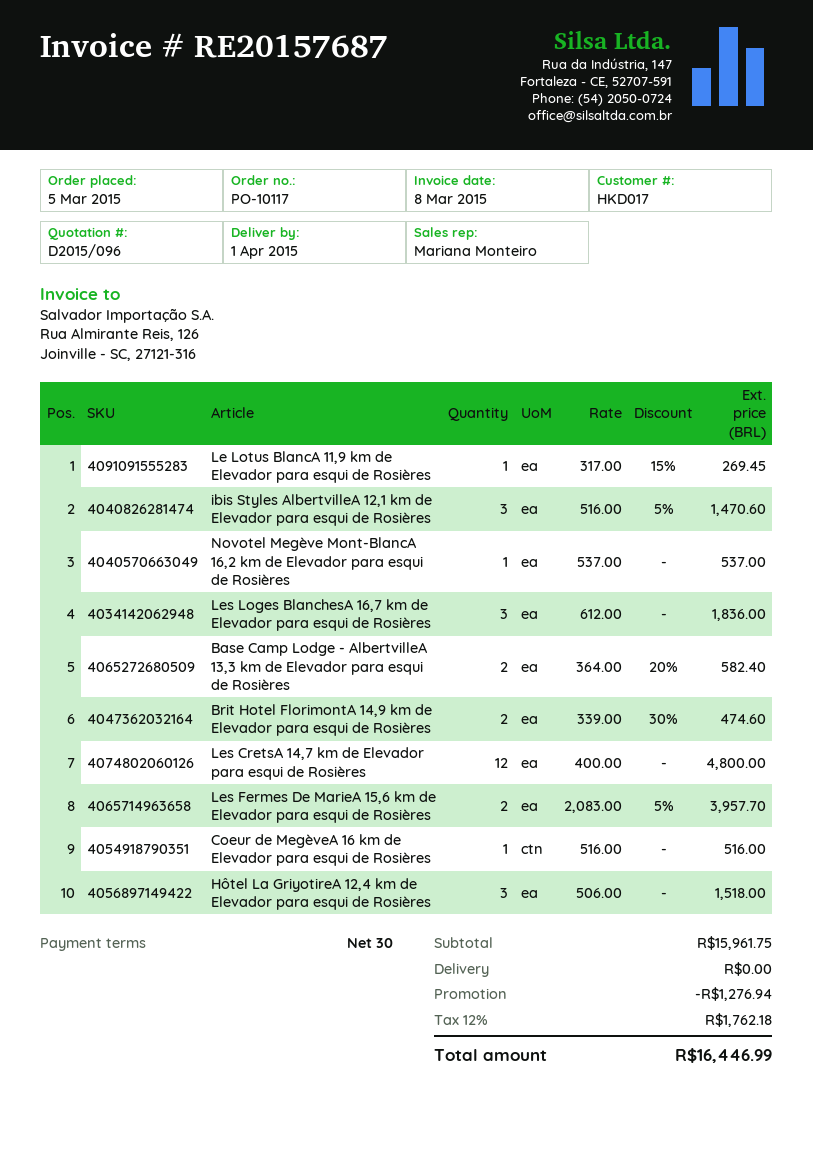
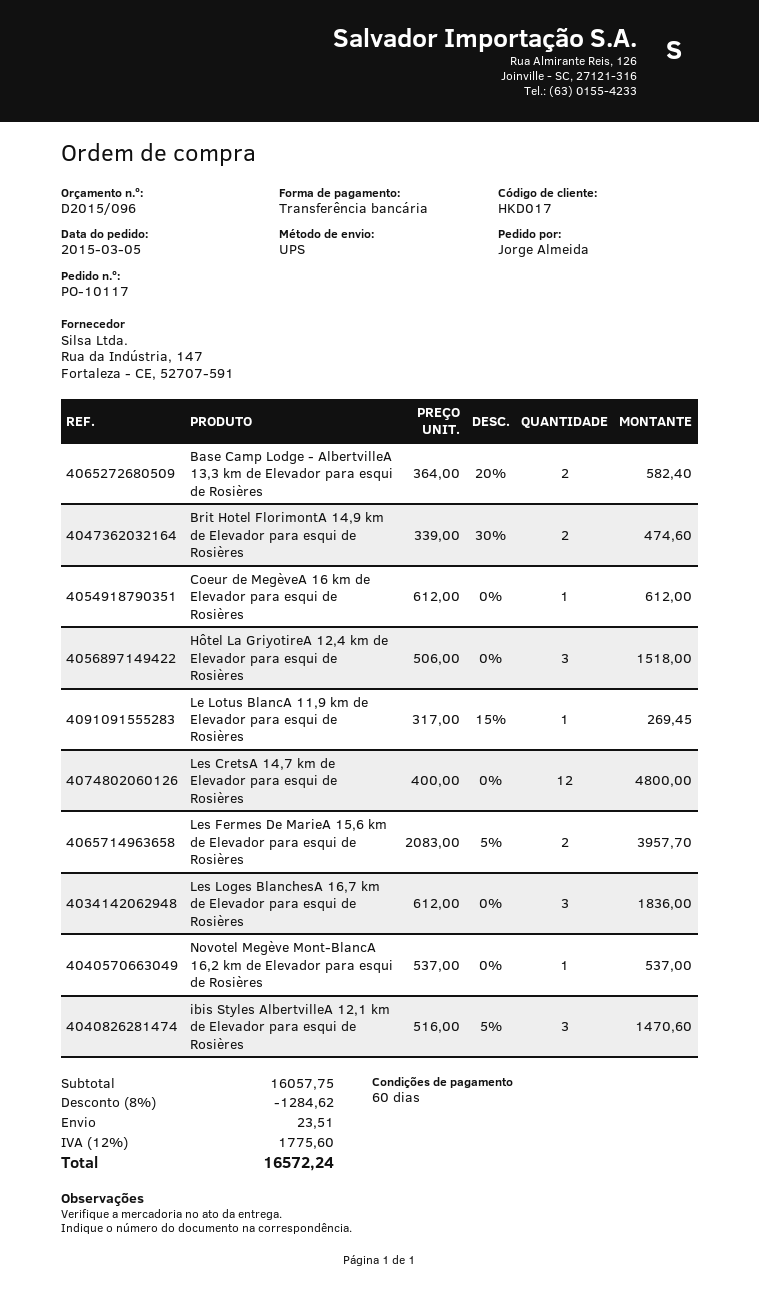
payment terms: 30 days -> 60 days
Coeur de MegèveA 16 km de Elevador para esqui de Rosières: 1 x 516.00 = 516.00 -> 1 x 612.00 = 612.00
subtotal: 15961.75 -> 16057.75
discount: 1276.94 -> 1284.62
shipping: 0.00 -> 23.51
tax: 12% = 1762.18 -> 12% = 1775.60
total: 16446.99 -> 16572.24

